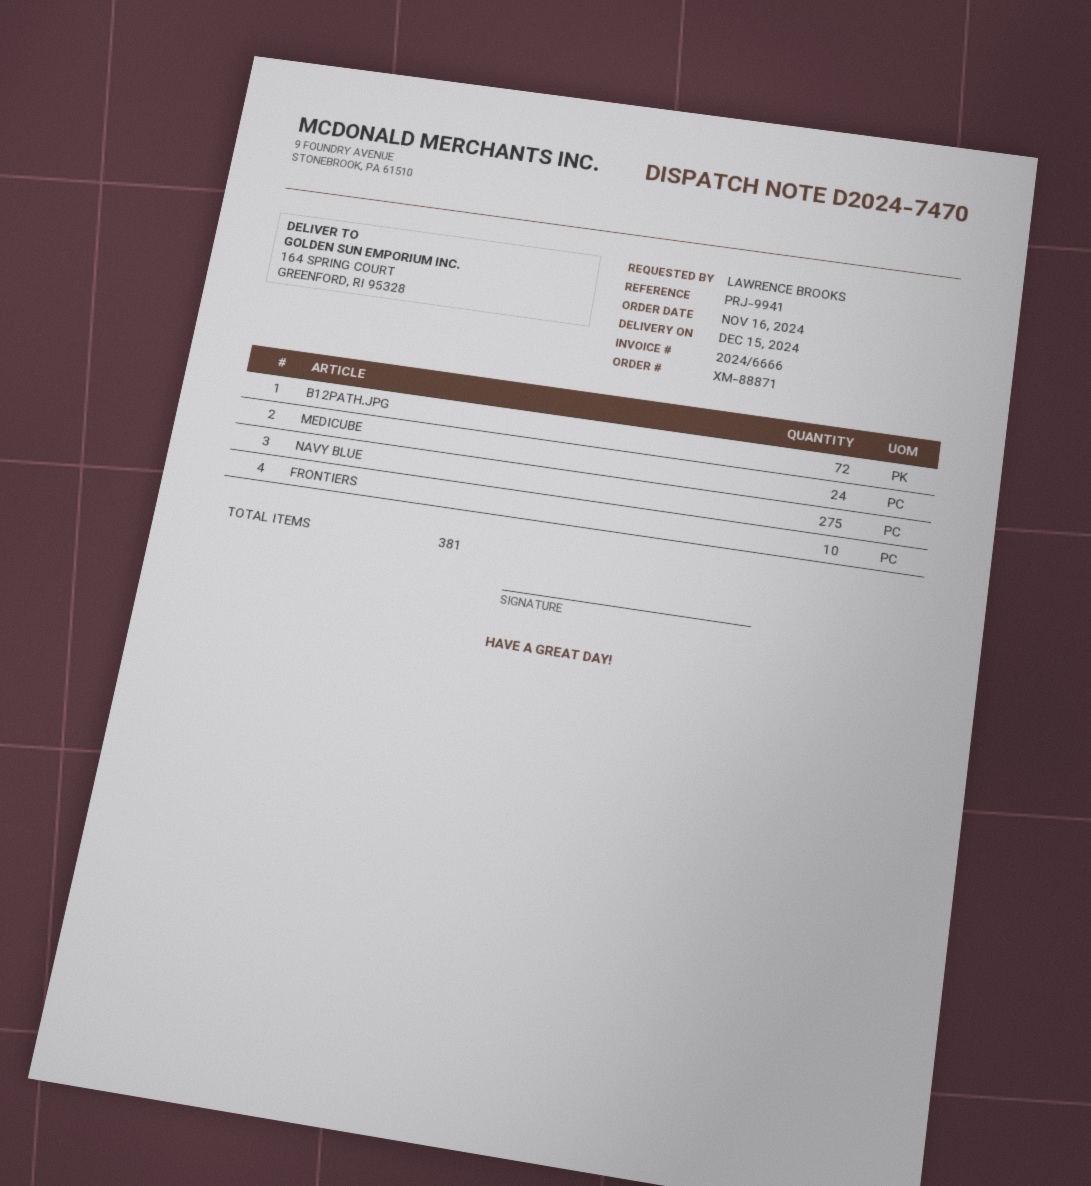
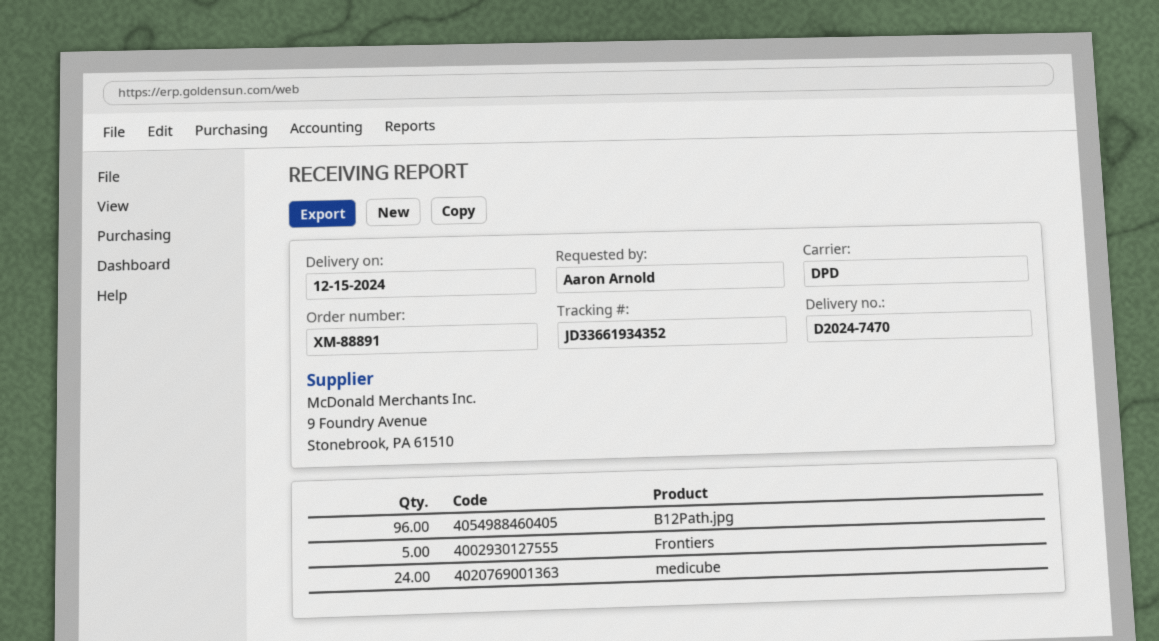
order number: XM-88871 -> XM-88891
ordered by: LAWRENCE BROOKS -> Aaron Arnold
B12PATH.JPG: 72 -> 96
NAVY BLUE: 275 -> none
FRONTIERS: 10 -> 5

